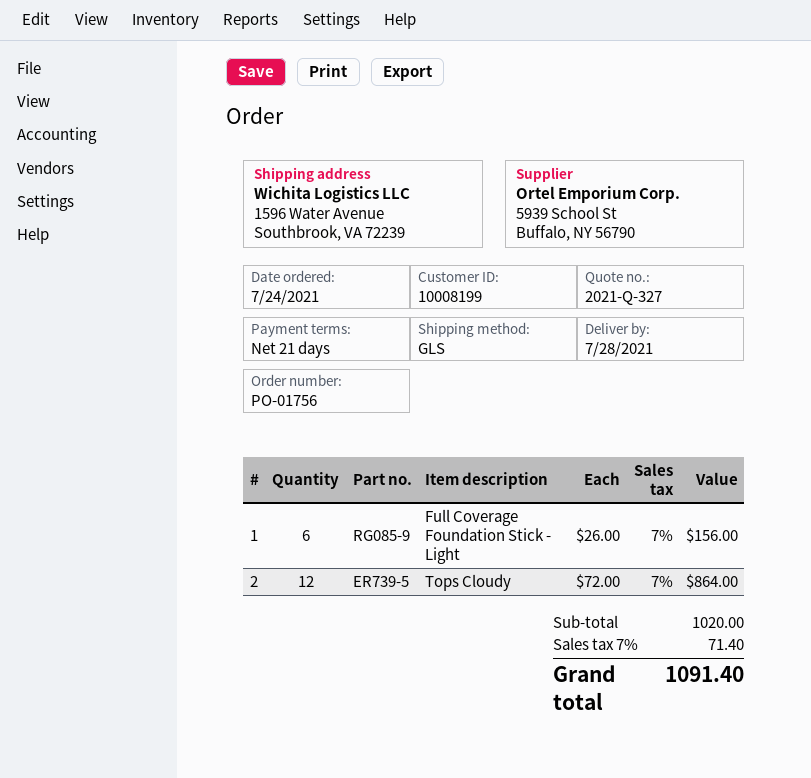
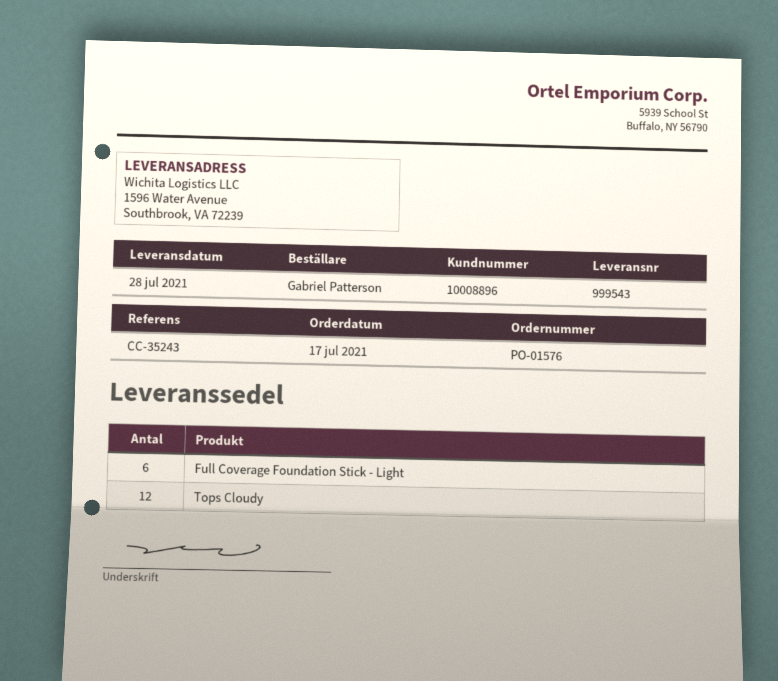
order number: PO-01756 -> PO-01576
order date: 2021-07-24 -> 2021-07-17
customer number: 10008199 -> 10008896

